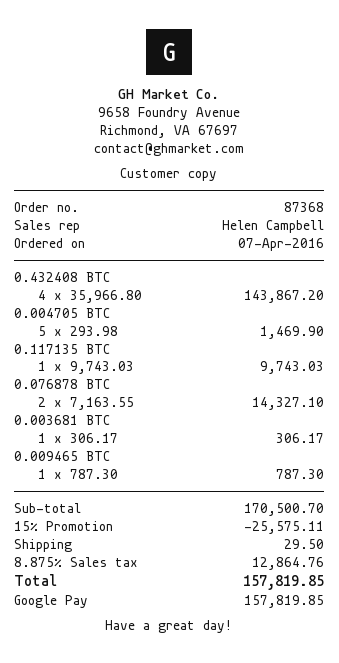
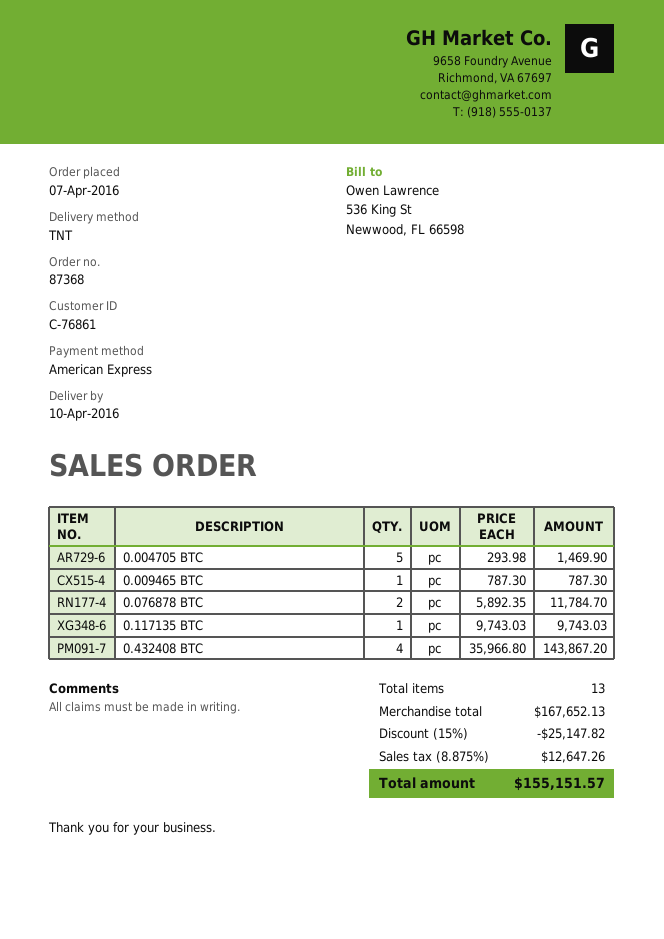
payment method: Google Pay -> American Express
0.076878 BTC: 2 x 7163.55 = 14327.10 -> 2 x 5892.35 = 11784.70
0.003681 BTC: 1 x 306.17 = 306.17 -> none
subtotal: 170500.70 -> 167652.13
discount: 15% = 25575.11 -> 15% = 25147.82
shipping: 29.50 -> none
tax: 8.875% = 12864.76 -> 8.875% = 12647.26
total: 157819.85 -> 155151.57

